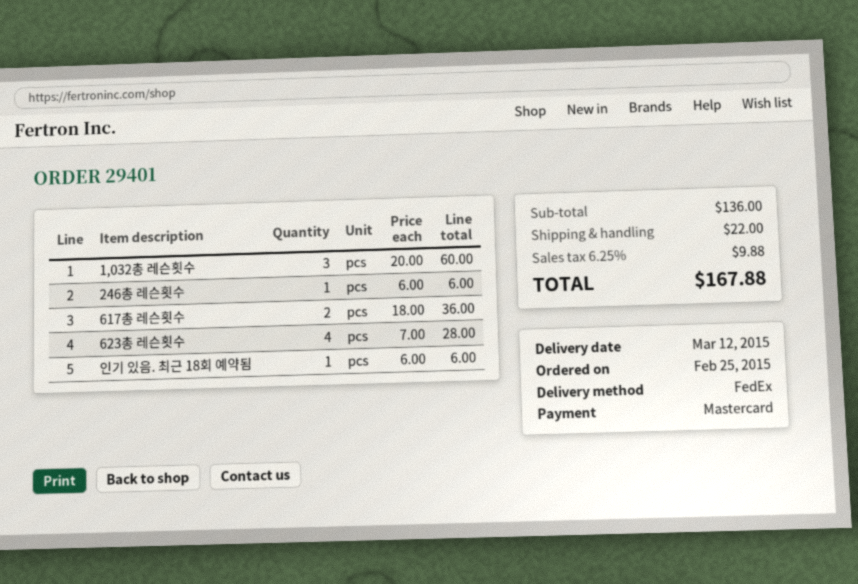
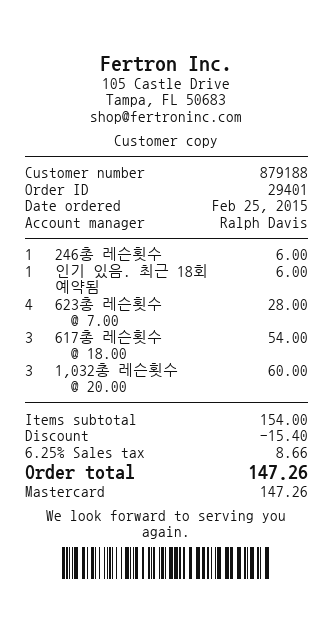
617총 레슨횟수: 2 x 18.00 = 36.00 -> 3 x 18.00 = 54.00
subtotal: 136.00 -> 154.00
discount: none -> 15.40
shipping: 22.00 -> none
tax: 6.25% = 9.88 -> 6.25% = 8.66
total: 167.88 -> 147.26

